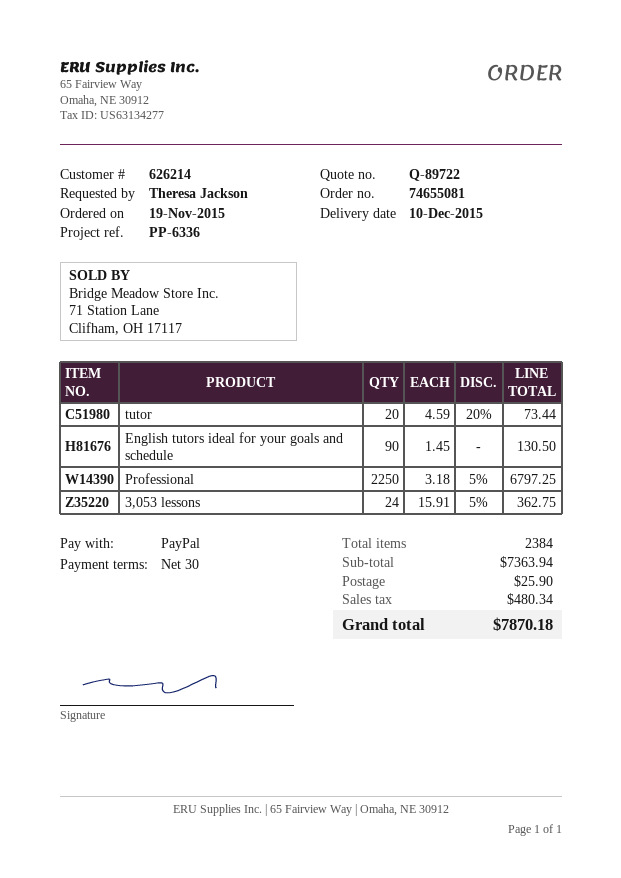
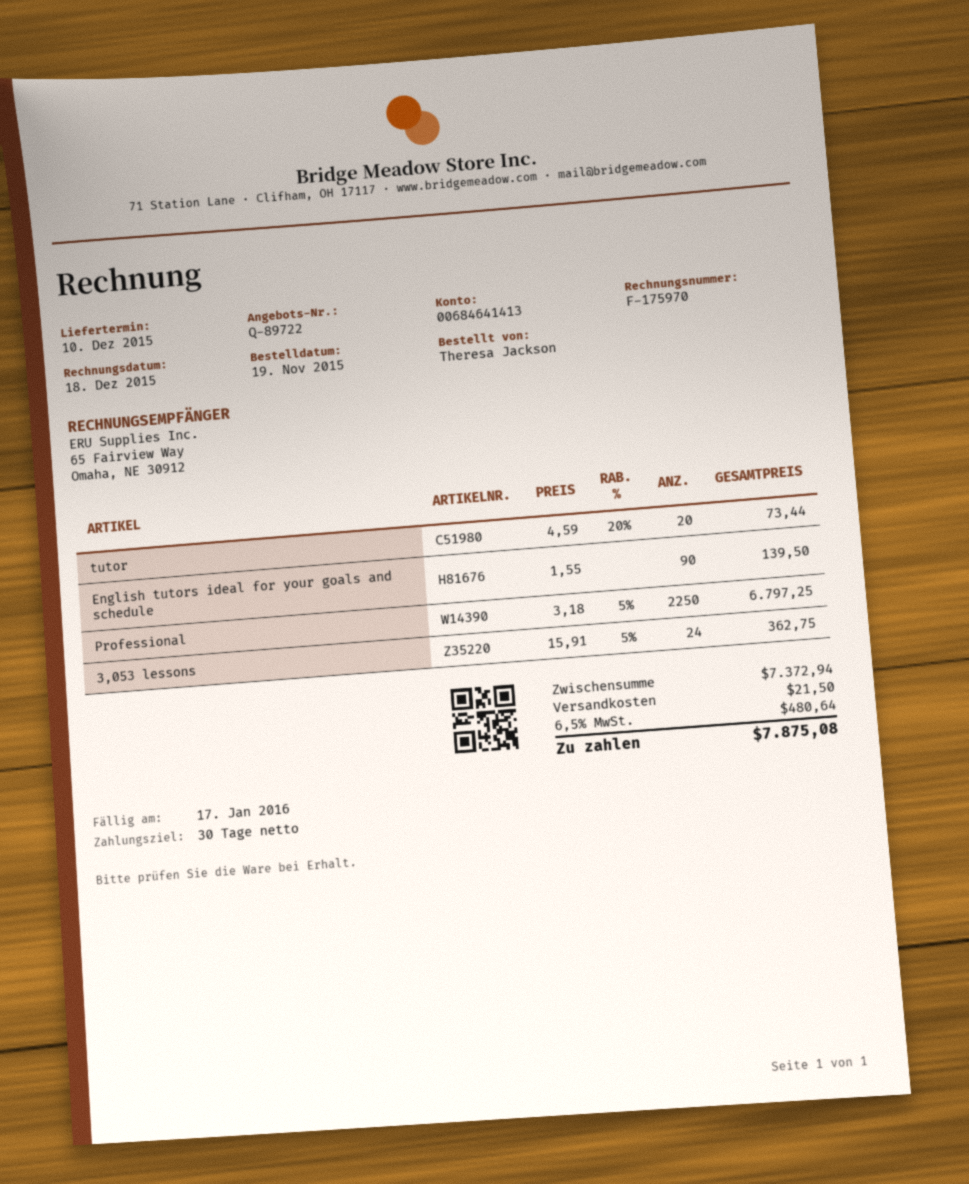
English tutors ideal for your goals and schedule: 90 x 1.45 = 130.50 -> 90 x 1.55 = 139.50
subtotal: 7363.94 -> 7372.94
shipping: 25.90 -> 21.50
tax: 480.34 -> 480.64
total: 7870.18 -> 7875.08

